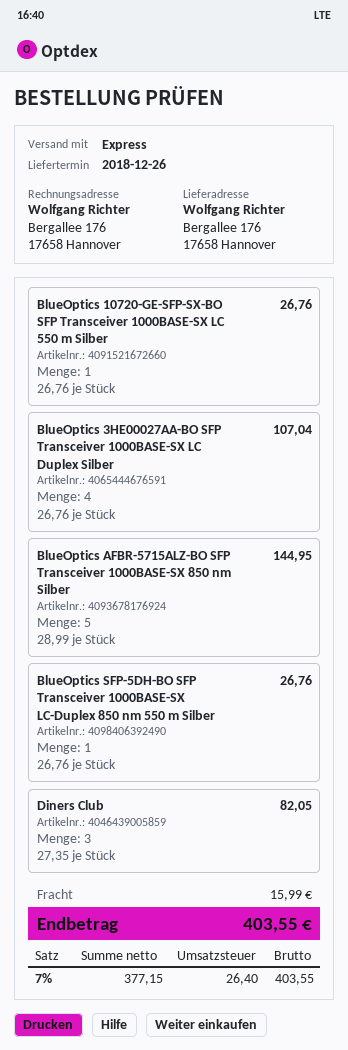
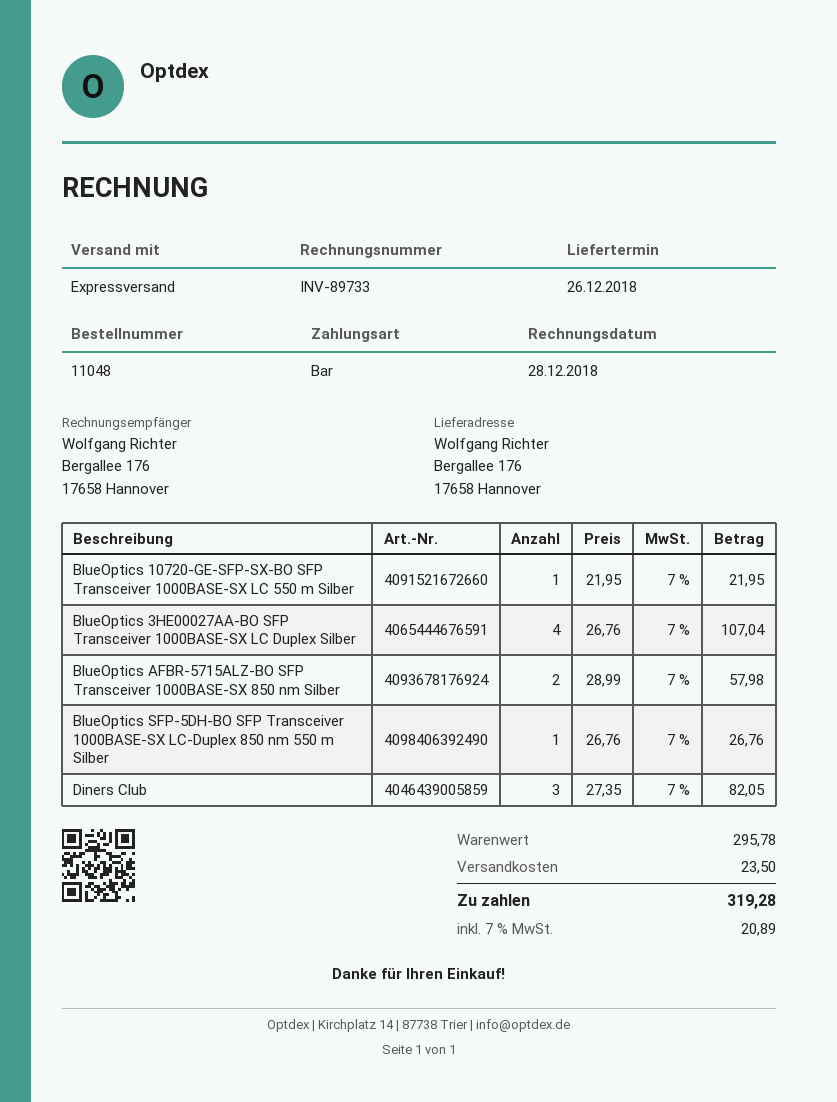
BlueOptics 10720-GE-SFP-SX-BO SFP Transceiver 1000BASE-SX LC 550 m Silber: 1 x 26.76 = 26.76 -> 1 x 21.95 = 21.95
BlueOptics AFBR-5715ALZ-BO SFP Transceiver 1000BASE-SX 850 nm Silber: 5 x 28.99 = 144.95 -> 2 x 28.99 = 57.98
shipping: 15.99 -> 23.50
tax: 7% = 26.40 -> 7% = 20.89
total: 403.55 -> 319.28

